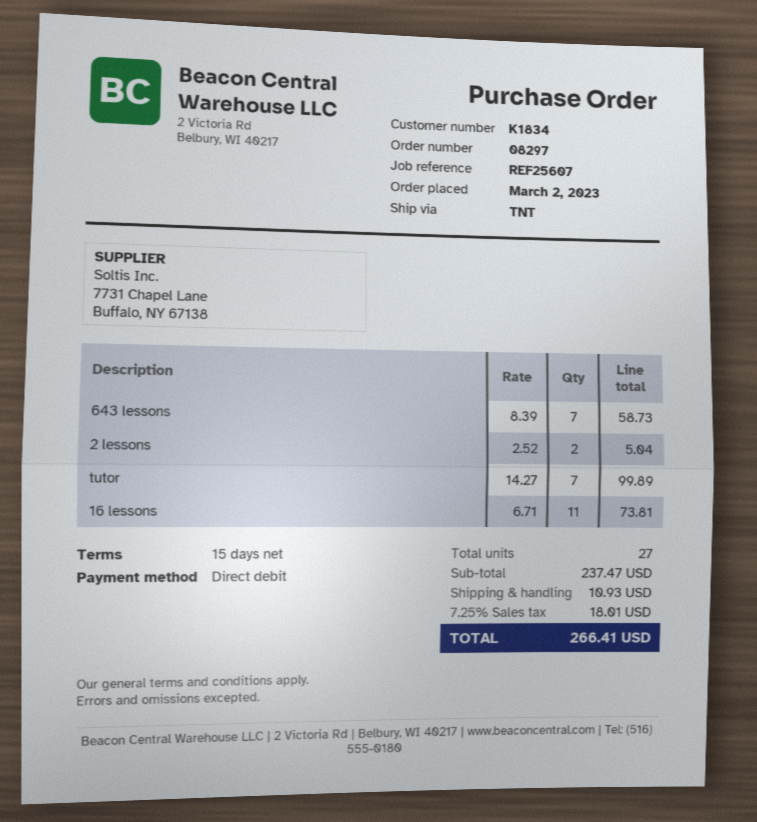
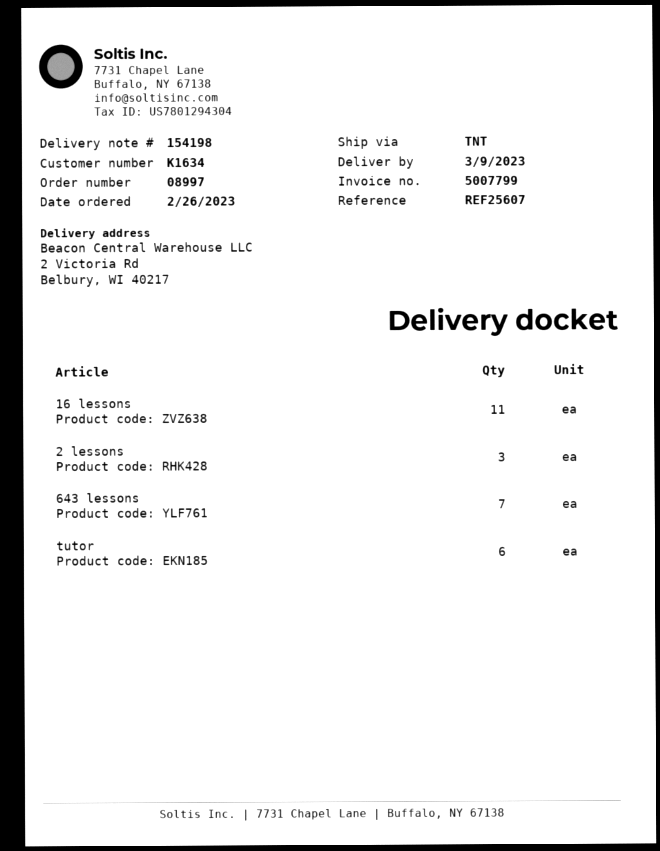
order number: 08297 -> 08997
order date: 2023-03-02 -> 2023-02-26
customer number: K1834 -> K1634
2 lessons: 2 -> 3
tutor: 7 -> 6

